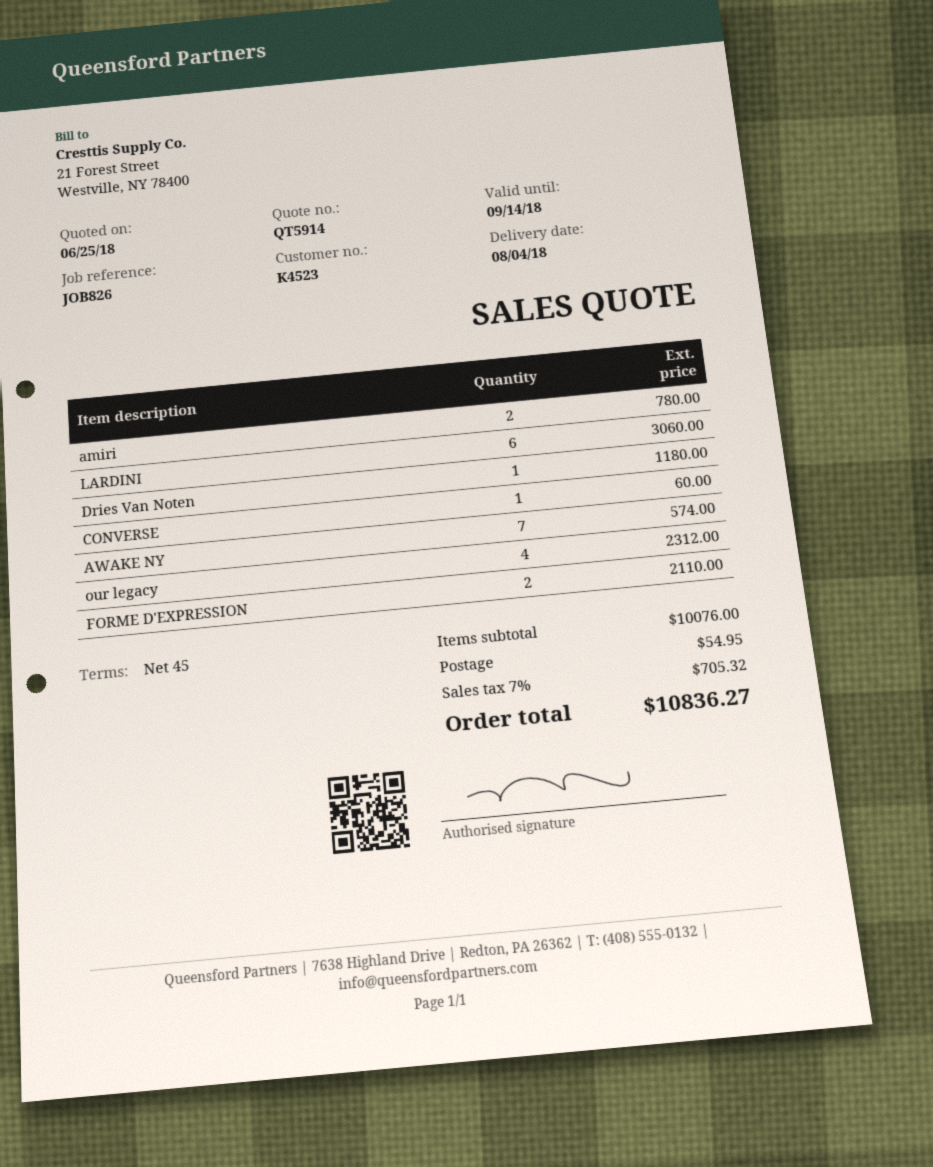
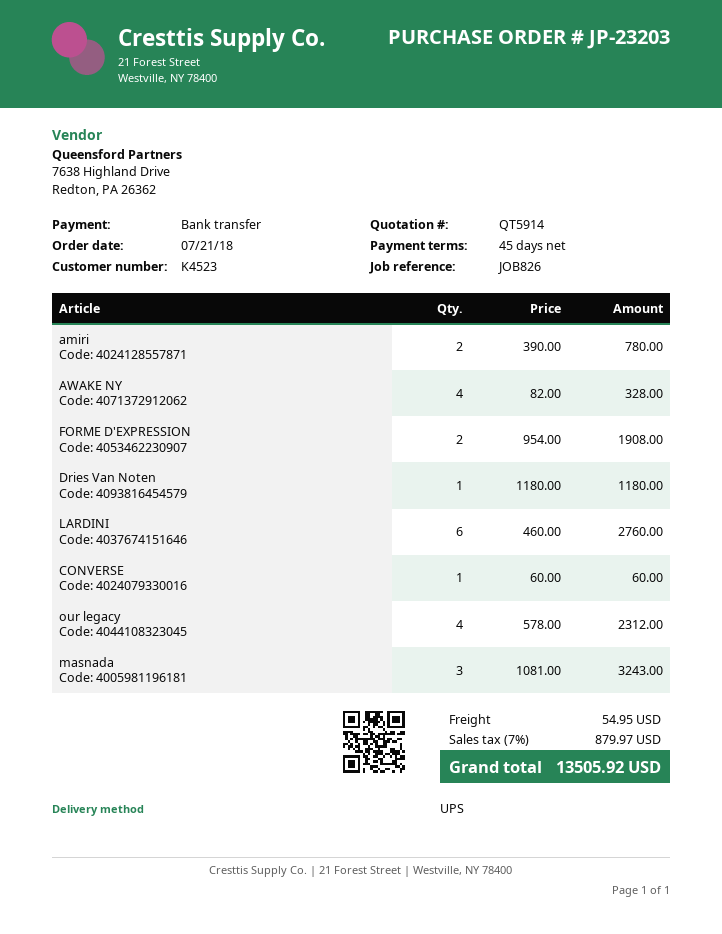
LARDINI: 6 for 3060.00 -> 6 for 2760.00
AWAKE NY: 7 for 574.00 -> 4 for 328.00
FORME D'EXPRESSION: 2 for 2110.00 -> 2 for 1908.00
masnada: none -> 3 for 3243.00
tax: 7% = 705.32 -> 7% = 879.97
total: 10836.27 -> 13505.92

